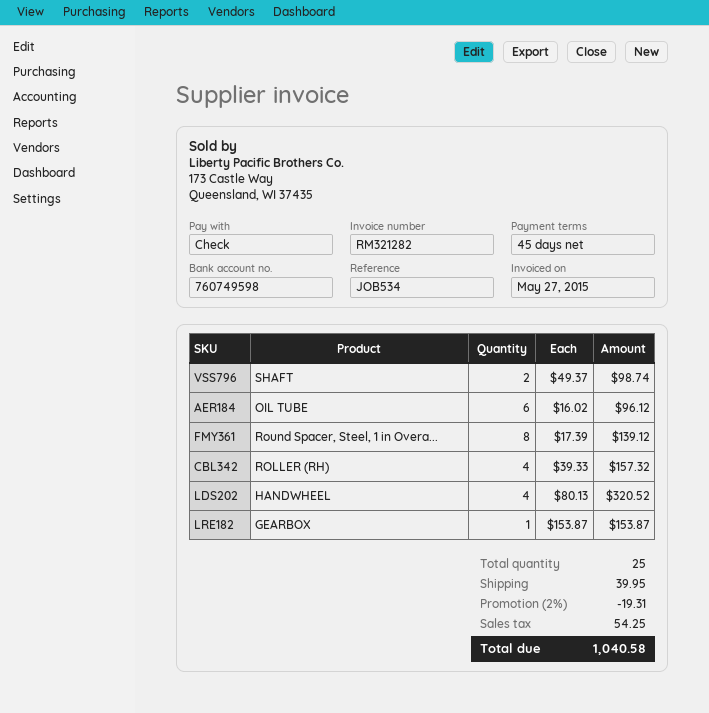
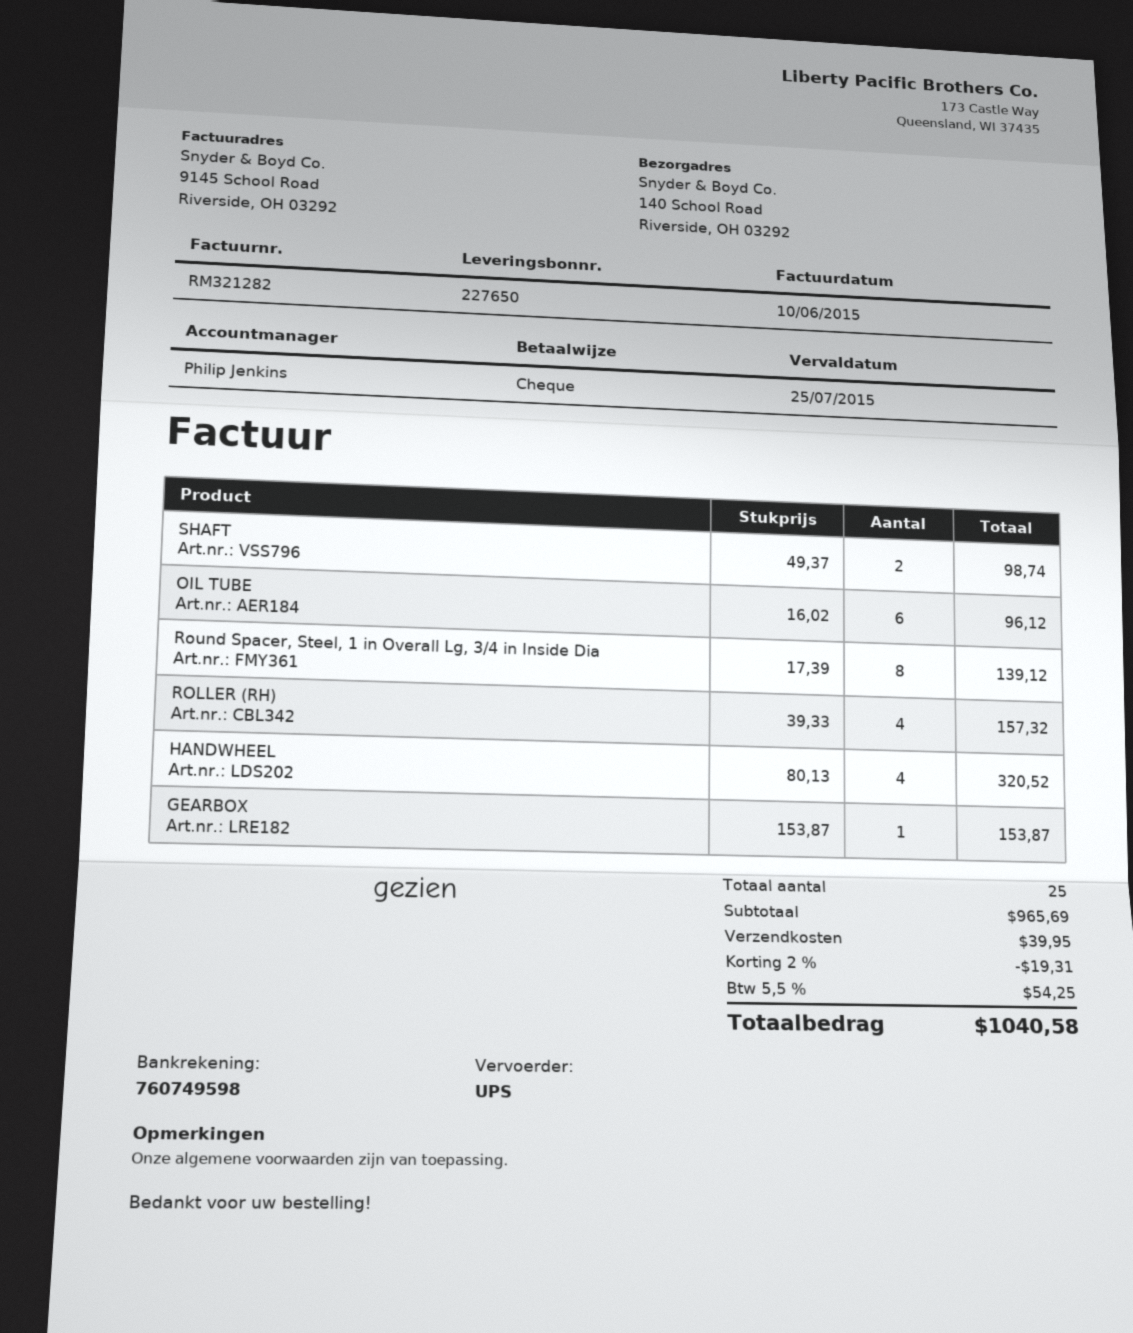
invoice date: 2015-05-27 -> 2015-06-10

